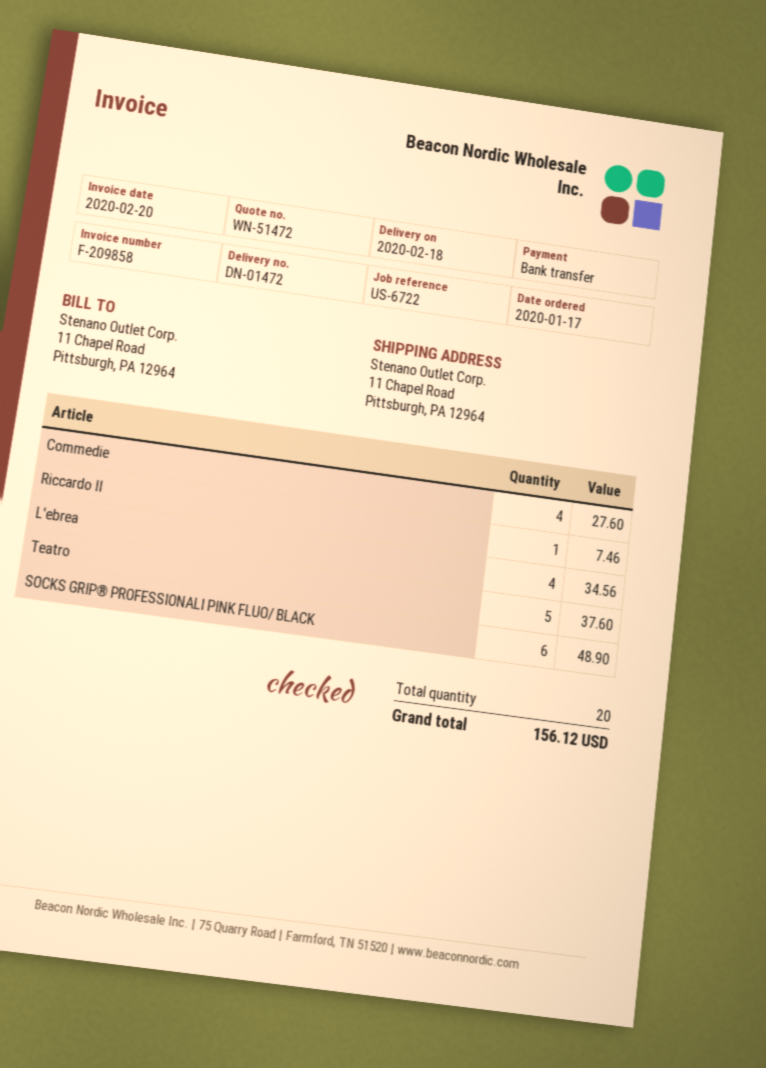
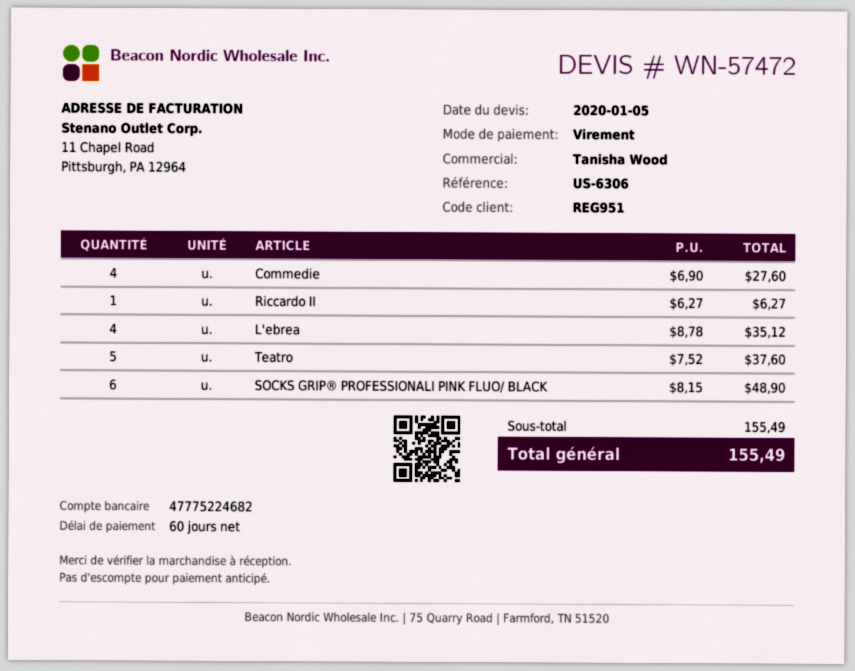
quote number: WN-51472 -> WN-57472
reference: US-6722 -> US-6306
Riccardo II: 1 for 7.46 -> 1 for 6.27
L'ebrea: 4 for 34.56 -> 4 for 35.12
total: 156.12 -> 155.49

